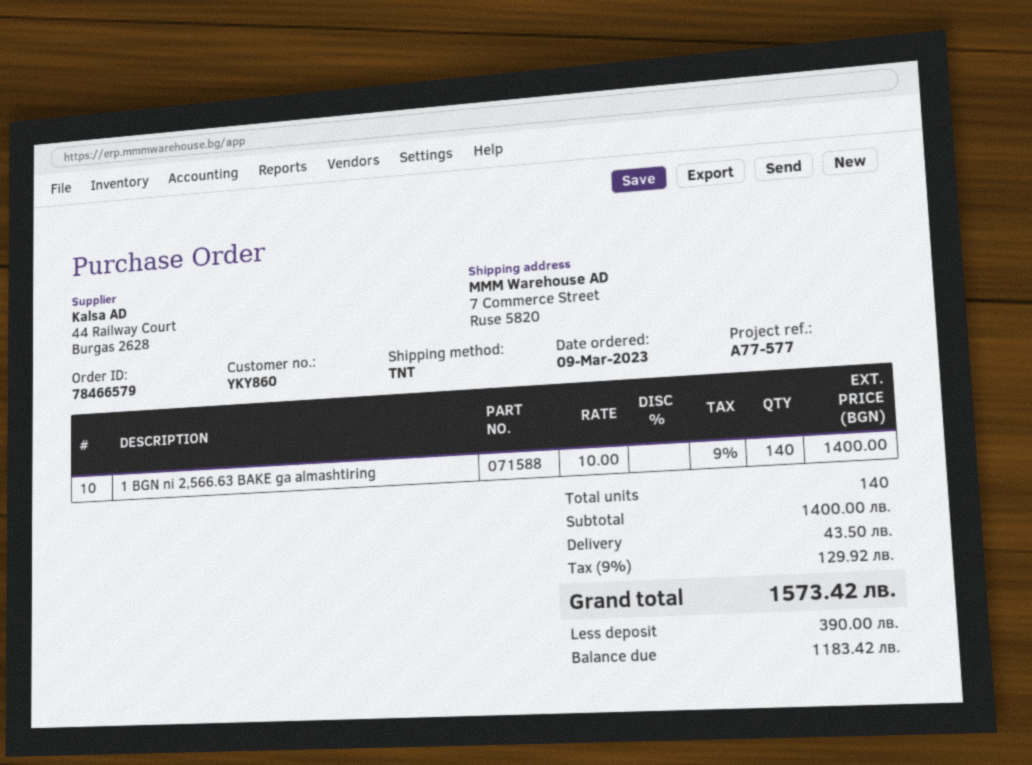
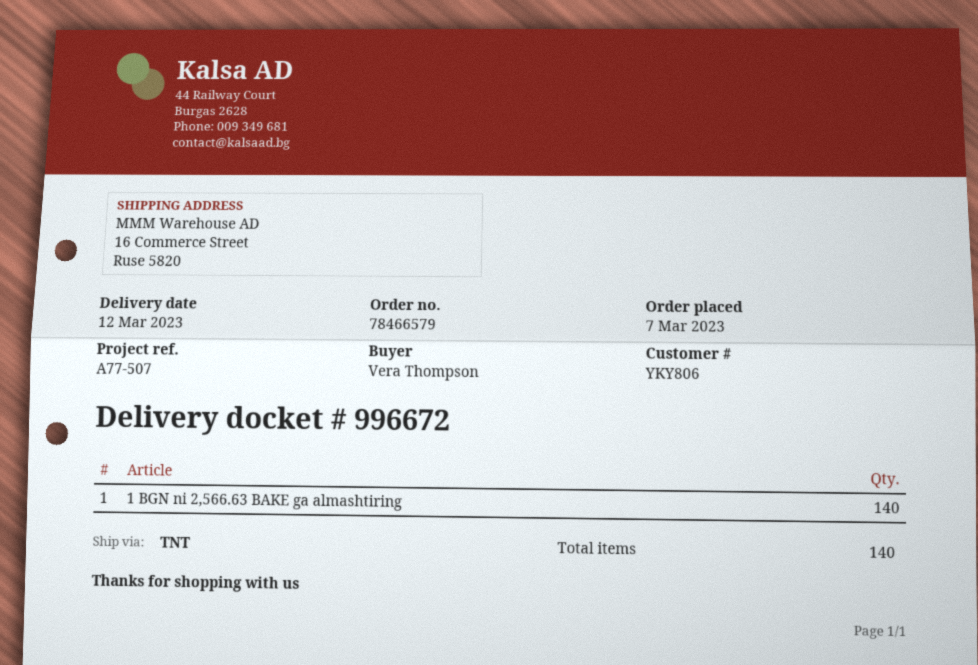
order date: 2023-03-09 -> 2023-03-07
customer number: YKY860 -> YKY806
reference: A77-577 -> A77-507
ship to: 7 Commerce Street, Ruse 5820 -> 16 Commerce Street, Ruse 5820

